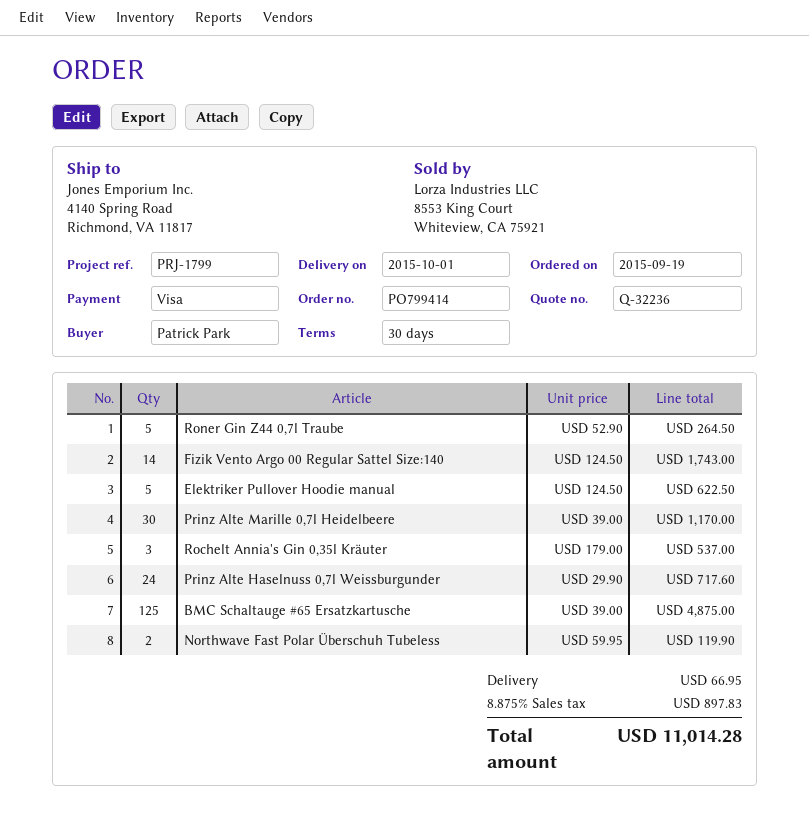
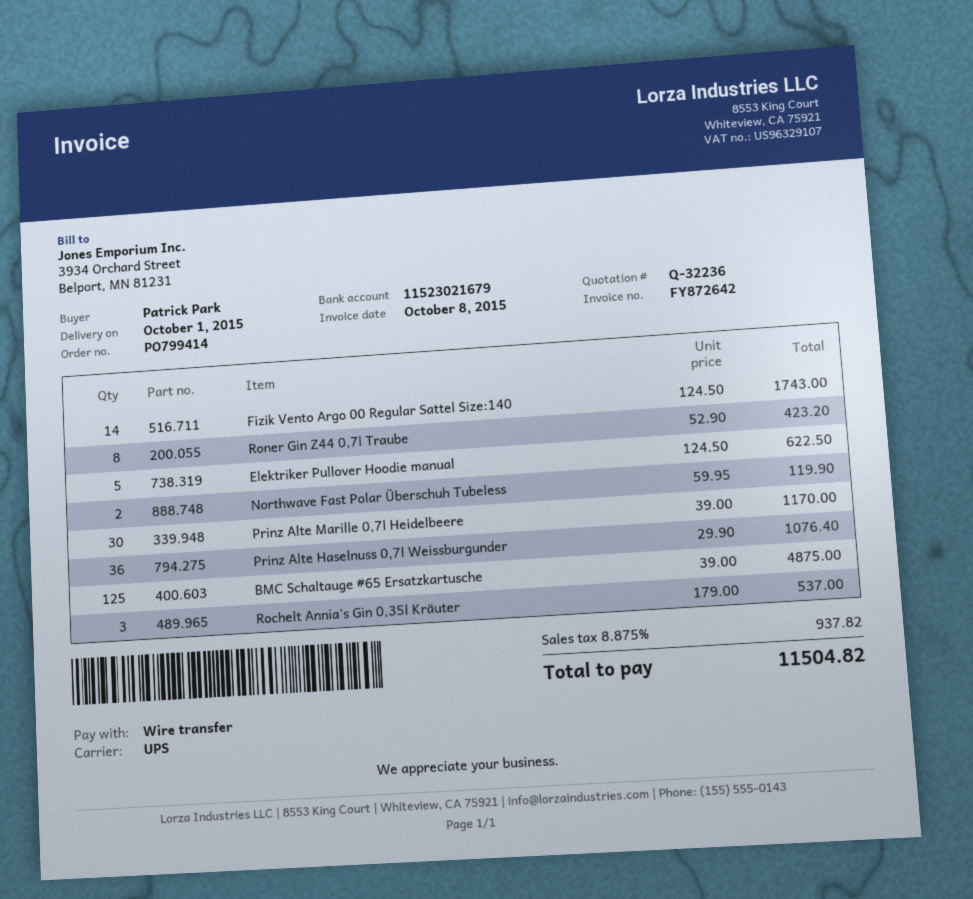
payment method: Visa -> bank transfer
Roner Gin Z44 0,7l Traube: 5 x 52.90 = 264.50 -> 8 x 52.90 = 423.20
Prinz Alte Haselnuss 0,7l Weissburgunder: 24 x 29.90 = 717.60 -> 36 x 29.90 = 1076.40
shipping: 66.95 -> none
tax: 8.875% = 897.83 -> 8.875% = 937.82
total: 11014.28 -> 11504.82

